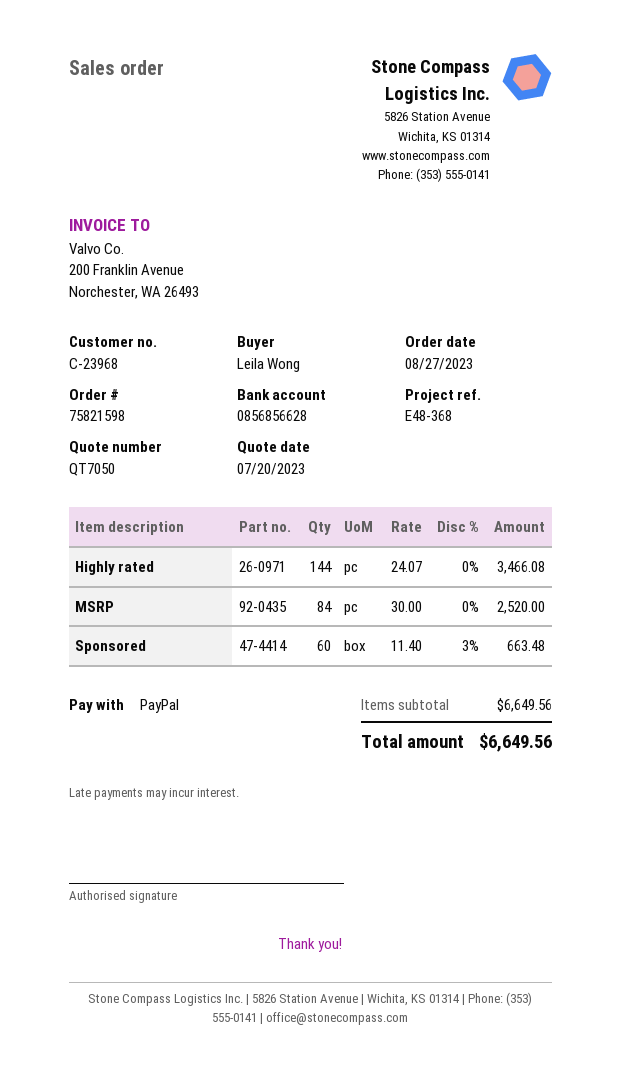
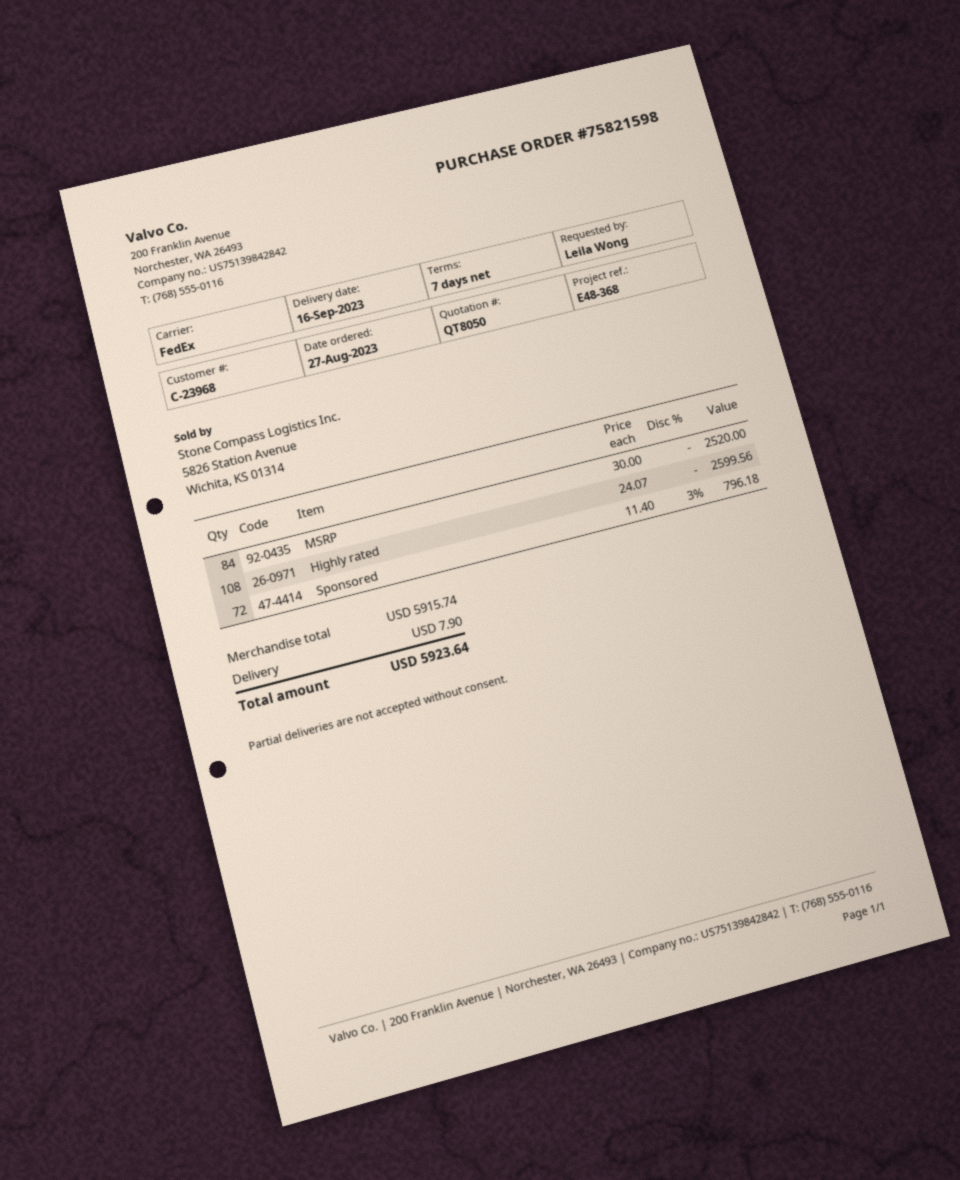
quote number: QT7050 -> QT8050
Highly rated: 144 x 24.07 = 3466.08 -> 108 x 24.07 = 2599.56
Sponsored: 60 x 11.40 - 3% = 663.48 -> 72 x 11.40 - 3% = 796.18
subtotal: 6649.56 -> 5915.74
shipping: none -> 7.90
total: 6649.56 -> 5923.64

